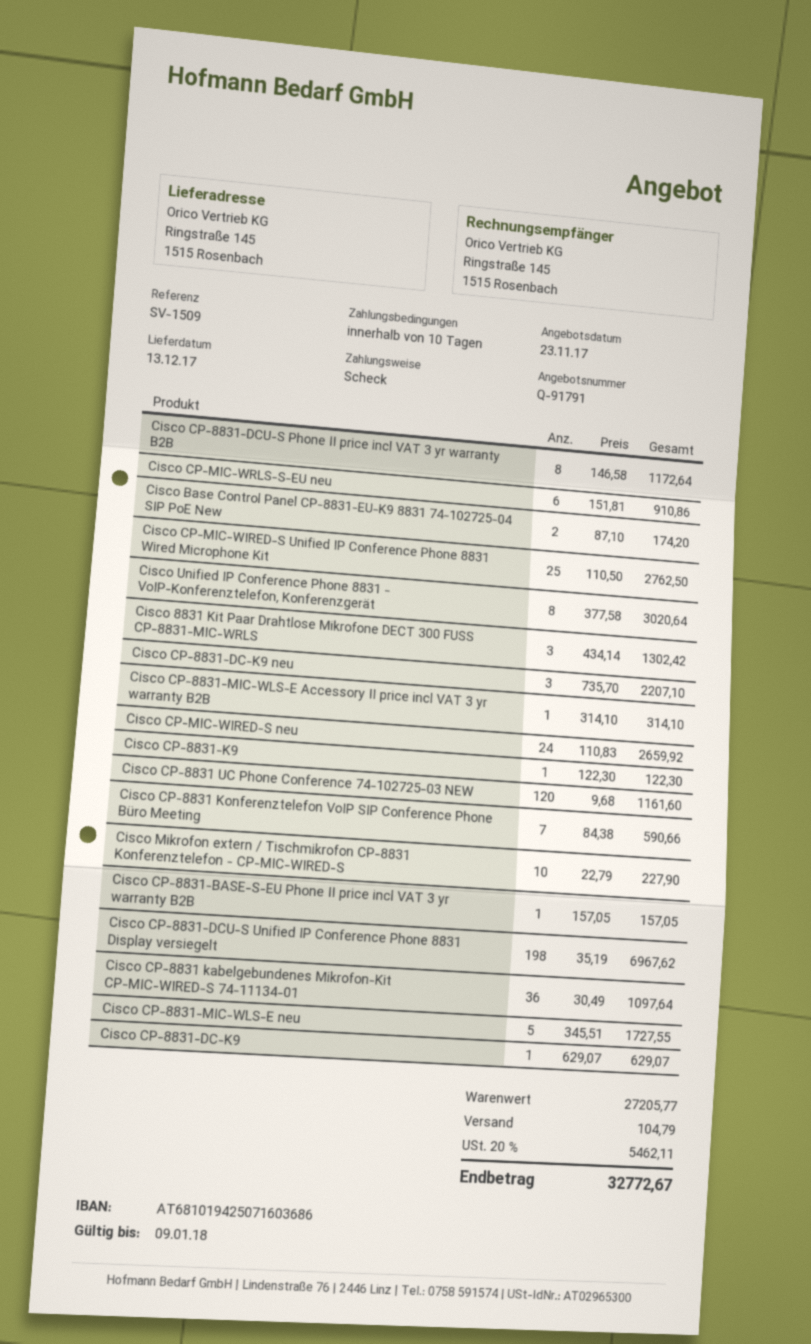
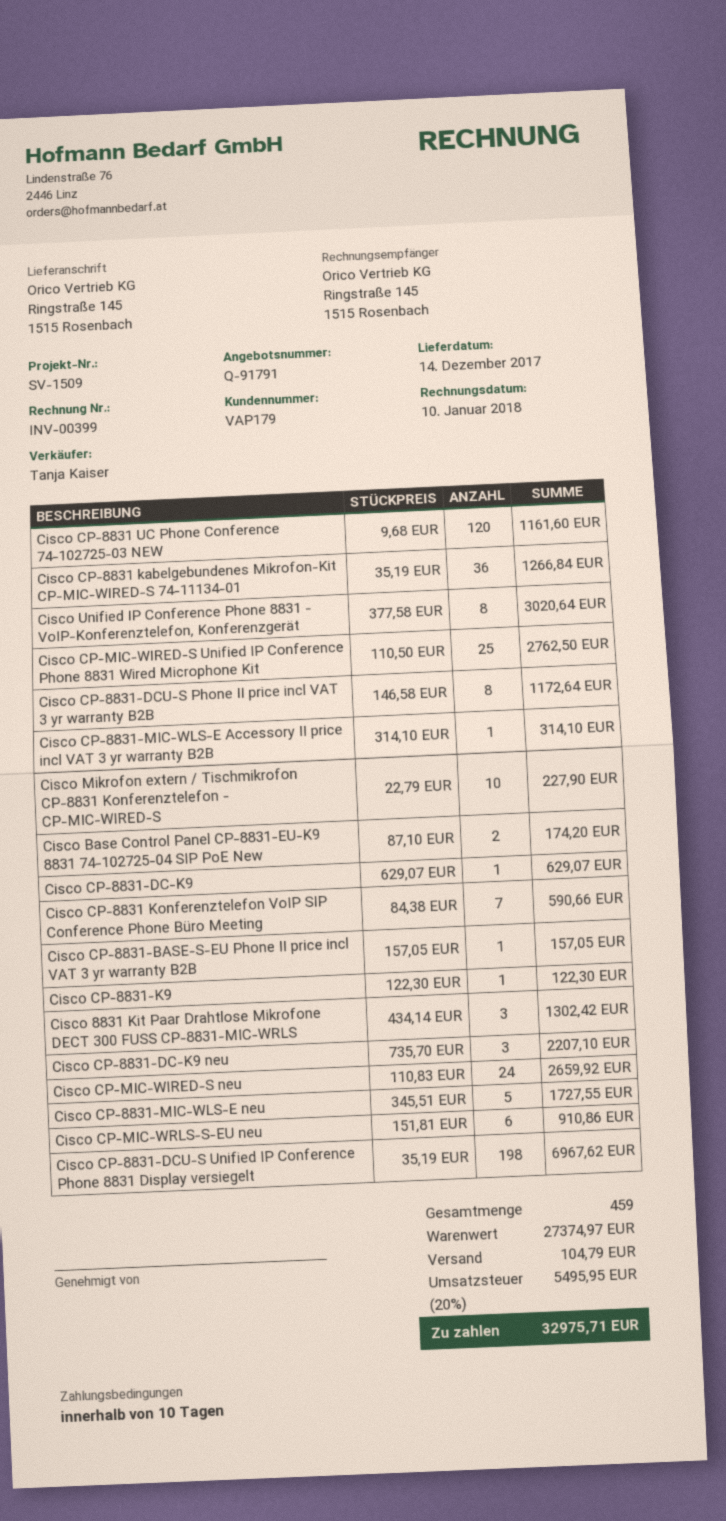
delivery date: 2017-12-13 -> 2017-12-14
Cisco CP-8831 kabelgebundenes Mikrofon-Kit CP-MIC-WIRED-S 74-11134-01: 36 x 30.49 = 1097.64 -> 36 x 35.19 = 1266.84
subtotal: 27205.77 -> 27374.97
tax: 20% = 5462.11 -> 20% = 5495.95
total: 32772.67 -> 32975.71

